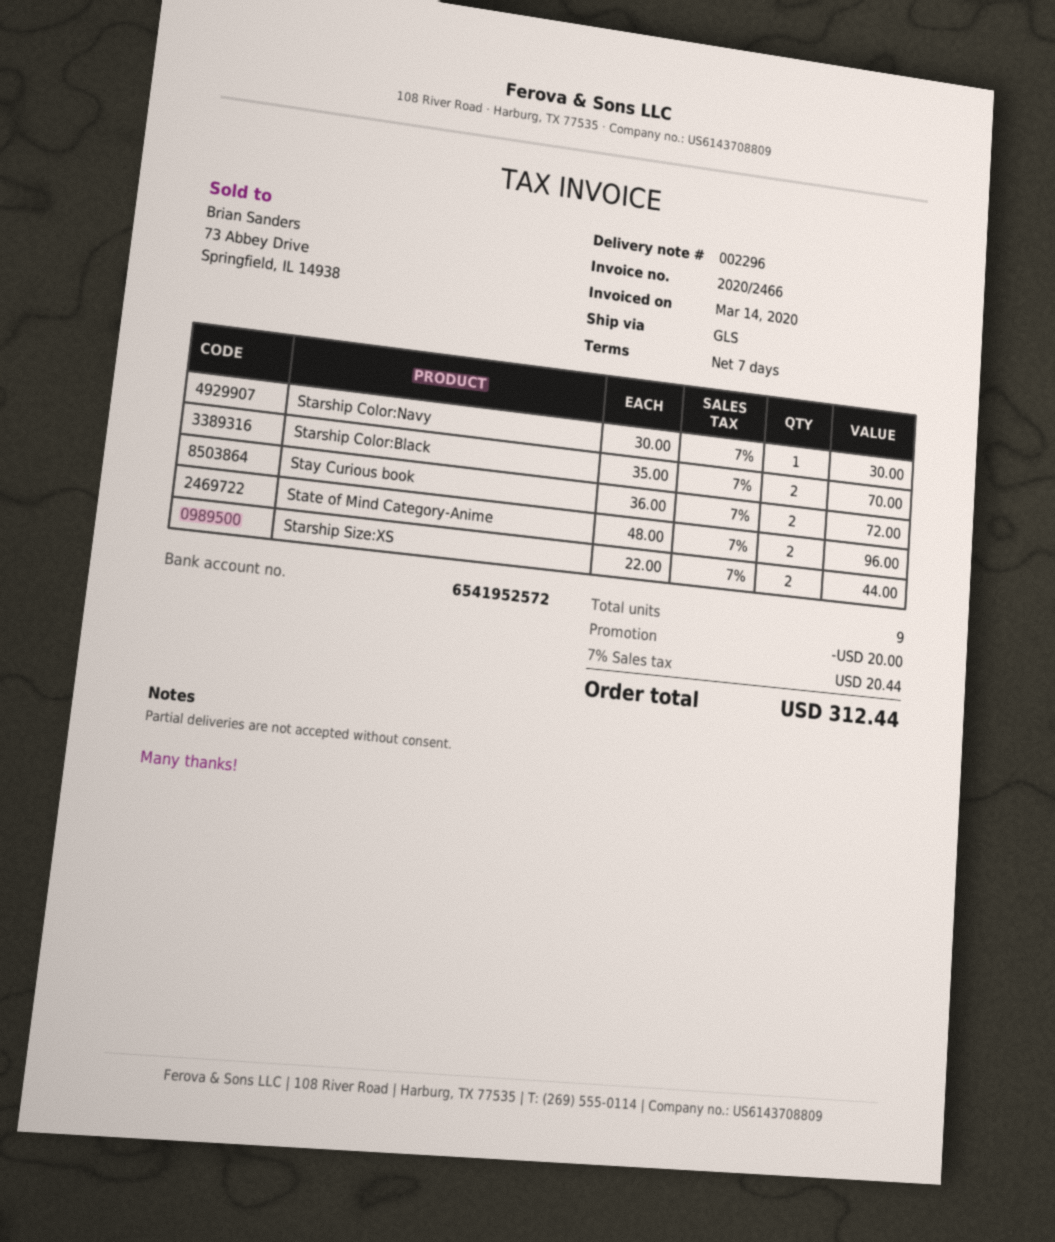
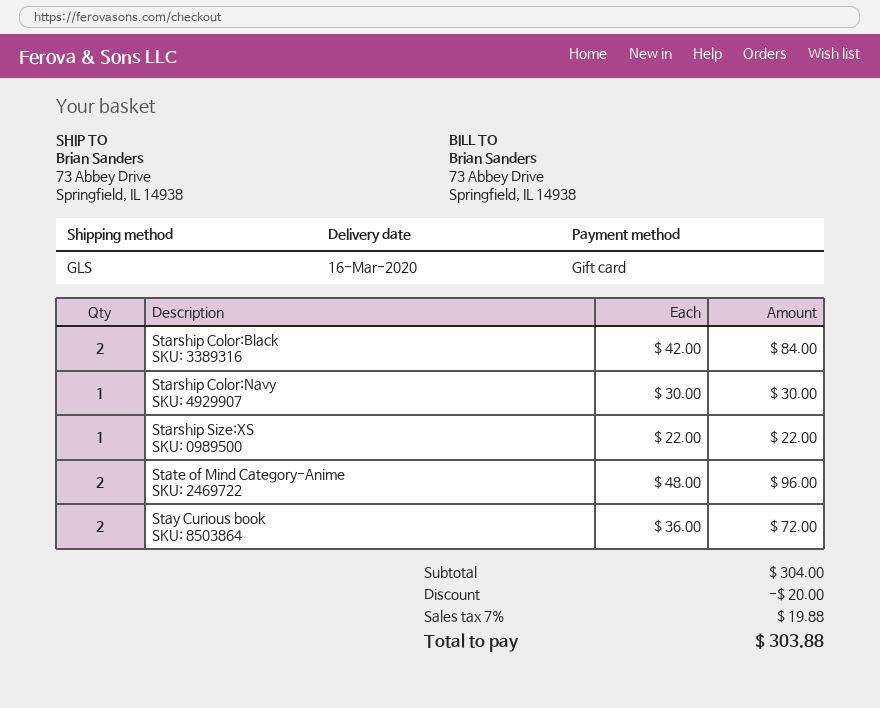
Starship Color:Black: 2 x 35.00 = 70.00 -> 2 x 42.00 = 84.00
Starship Size:XS: 2 x 22.00 = 44.00 -> 1 x 22.00 = 22.00
tax: 7% = 20.44 -> 7% = 19.88
total: 312.44 -> 303.88

